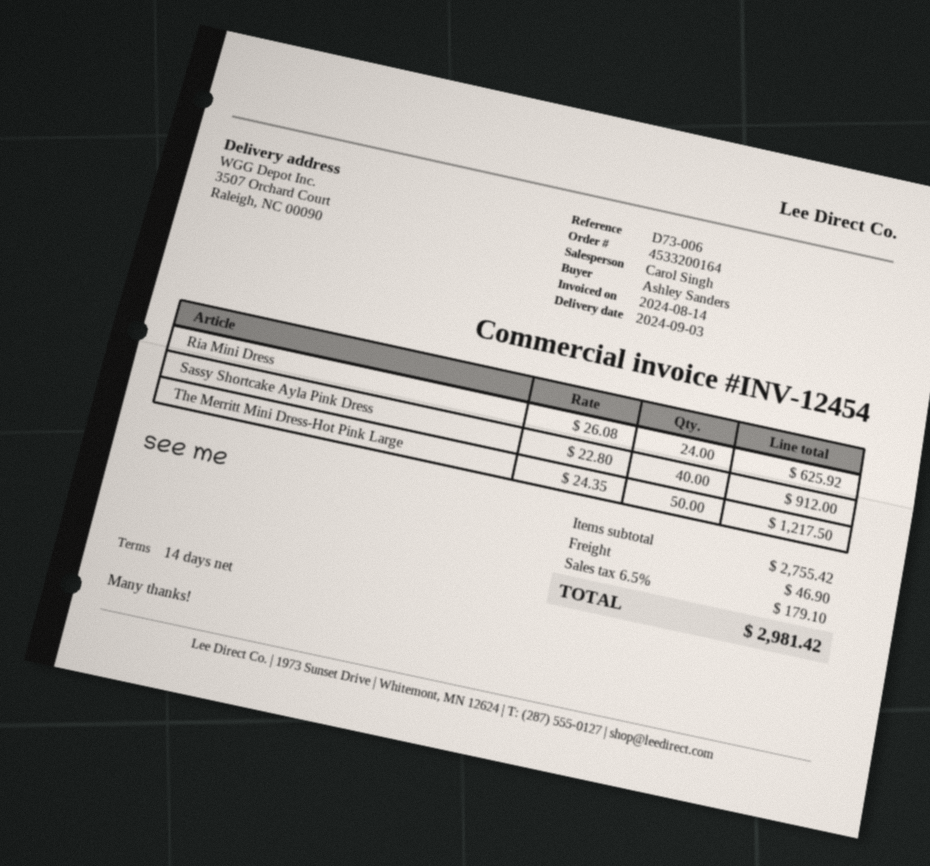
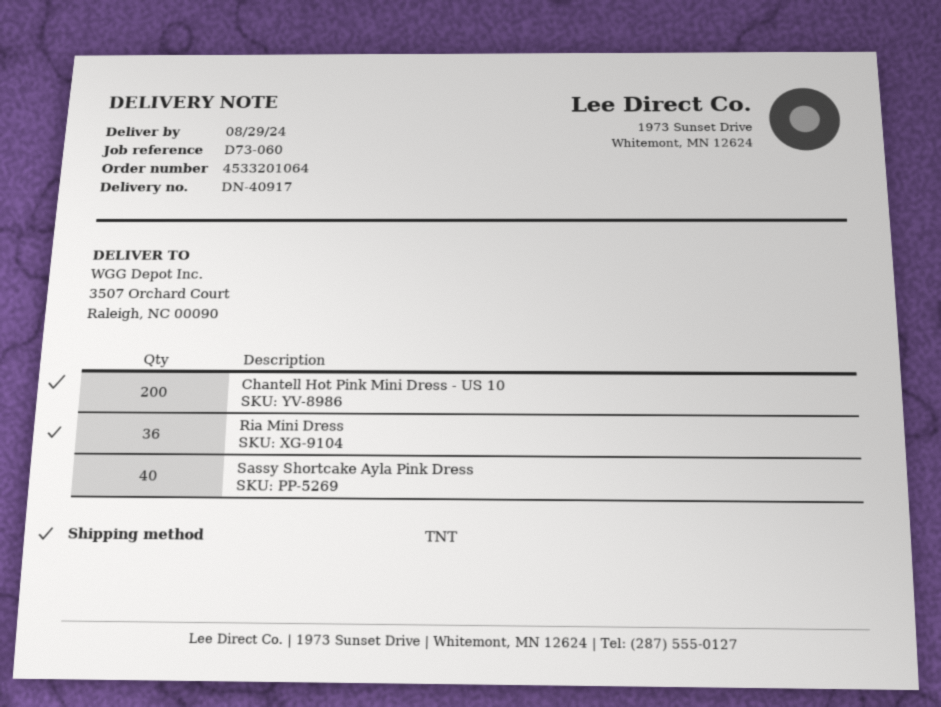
order number: 4533200164 -> 4533201064
delivery date: 2024-09-03 -> 2024-08-29
reference: D73-006 -> D73-060
Ria Mini Dress: 24 -> 36
The Merritt Mini Dress-Hot Pink Large: 50 -> none
Chantell Hot Pink Mini Dress - US 10: none -> 200

